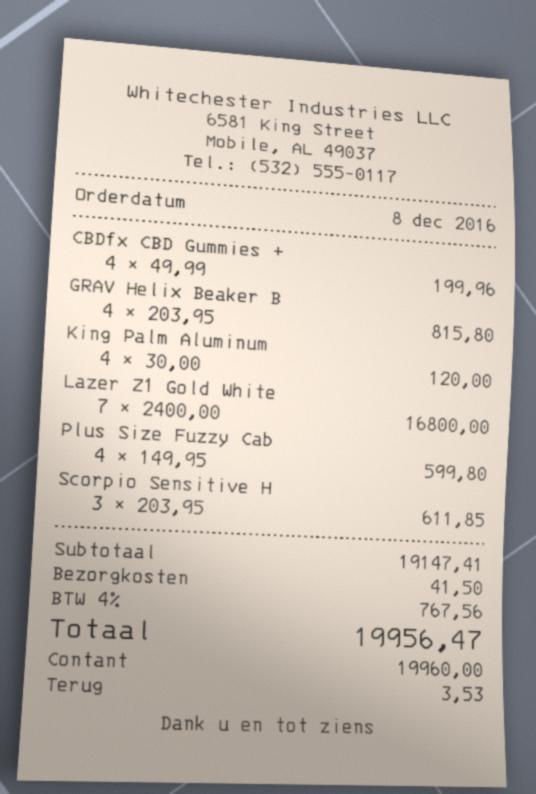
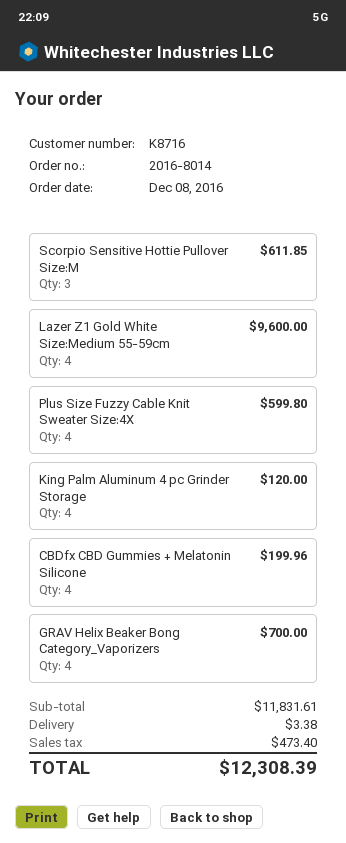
GRAV Helix Beaker B: 4 for 815.80 -> 4 for 700.00
Lazer Z1 Gold White: 7 for 16800.00 -> 4 for 9600.00
subtotal: 19147.41 -> 11831.61
shipping: 41.50 -> 3.38
tax: 767.56 -> 473.40
total: 19956.47 -> 12308.39

